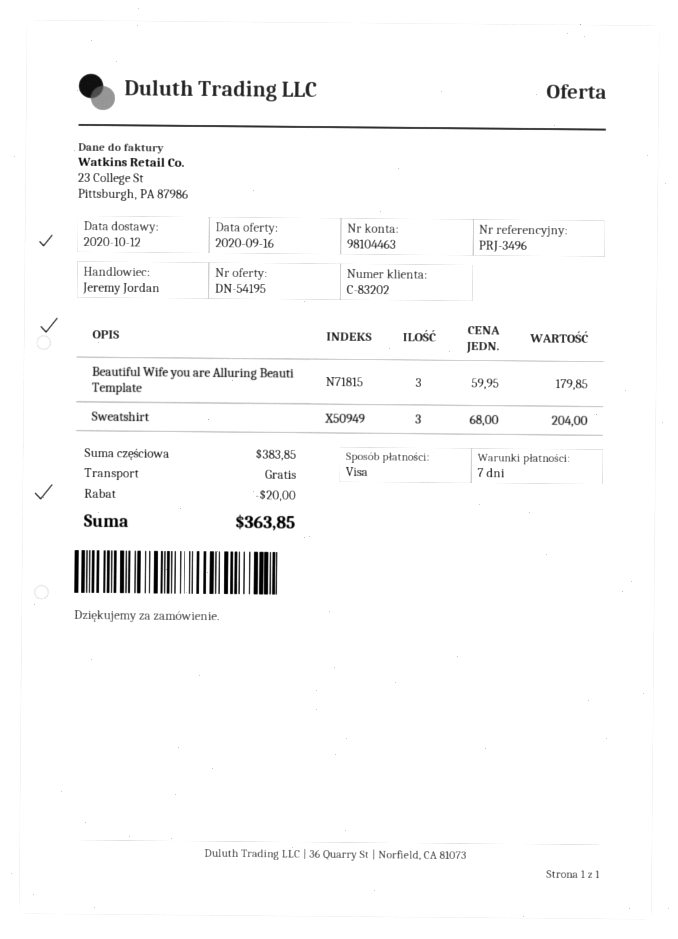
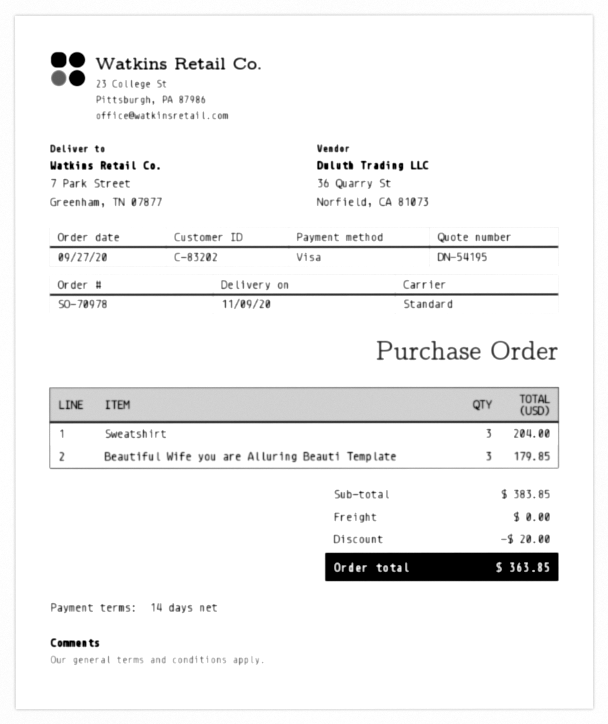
delivery date: 2020-10-12 -> 2020-11-09
payment terms: 7 days -> 14 days

